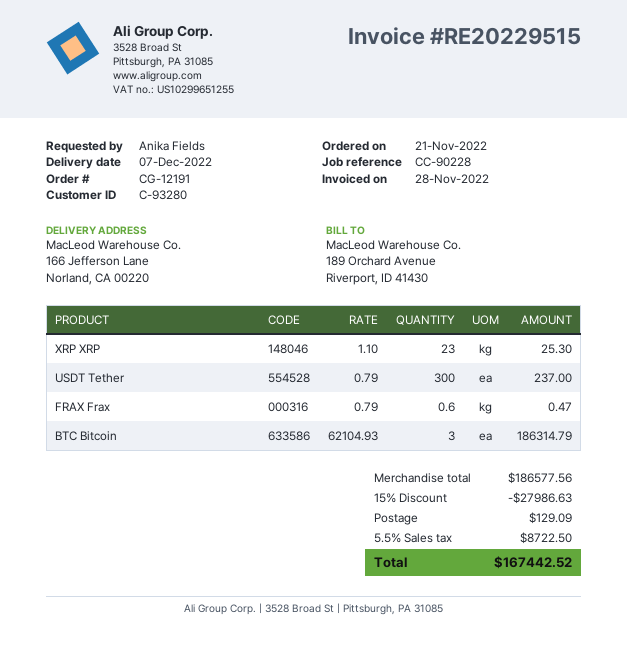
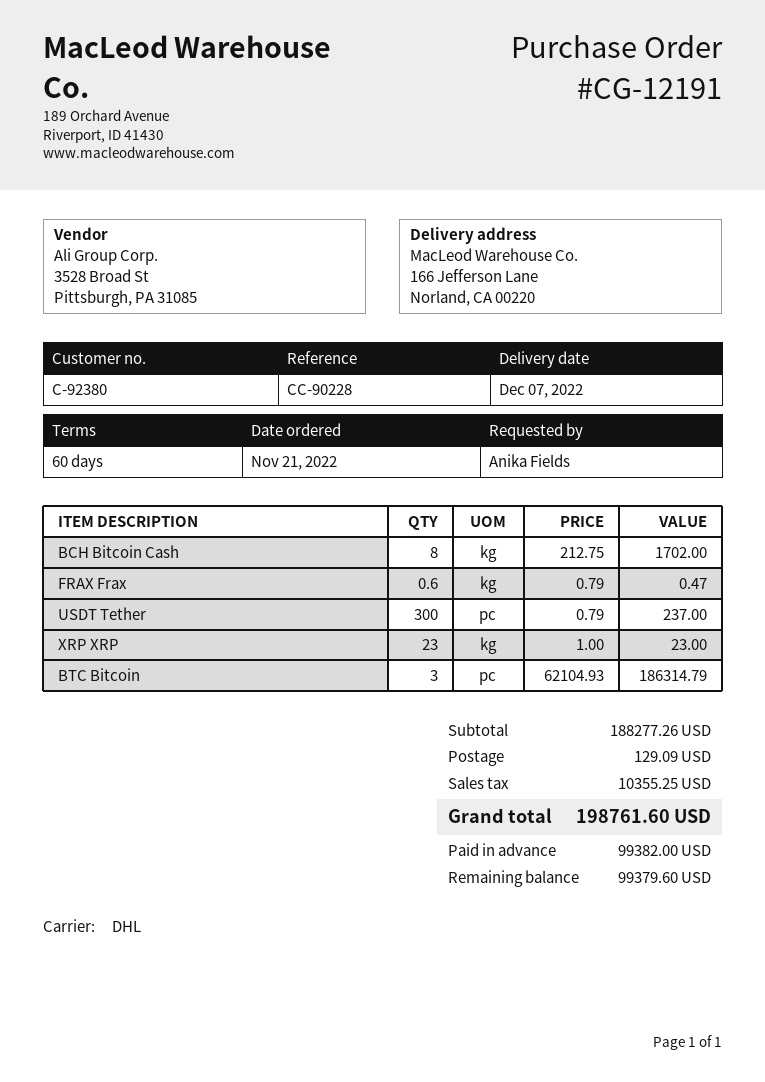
customer number: C-93280 -> C-92380
XRP XRP: 23 x 1.10 = 25.30 -> 23 x 1.00 = 23.00
BCH Bitcoin Cash: none -> 8 x 212.75 = 1702.00
subtotal: 186577.56 -> 188277.26
discount: 15% = 27986.63 -> none
tax: 8722.50 -> 10355.25
total: 167442.52 -> 198761.60

